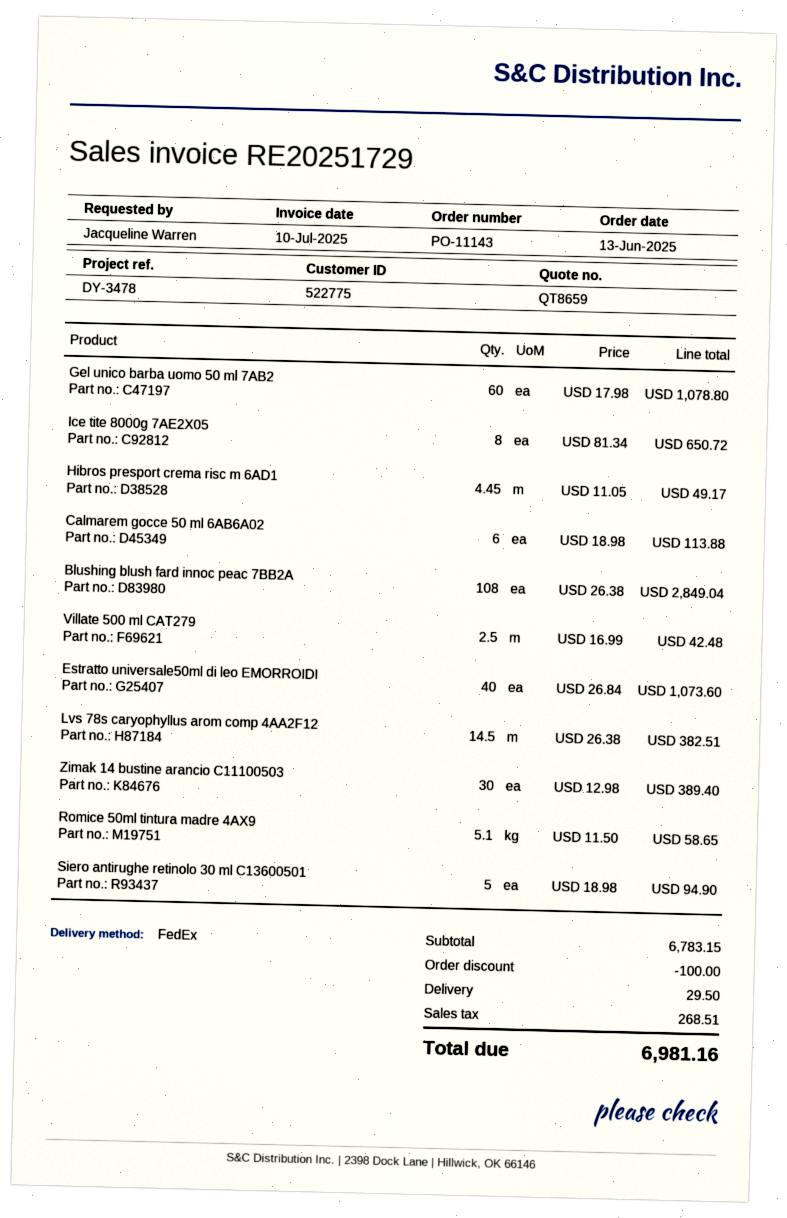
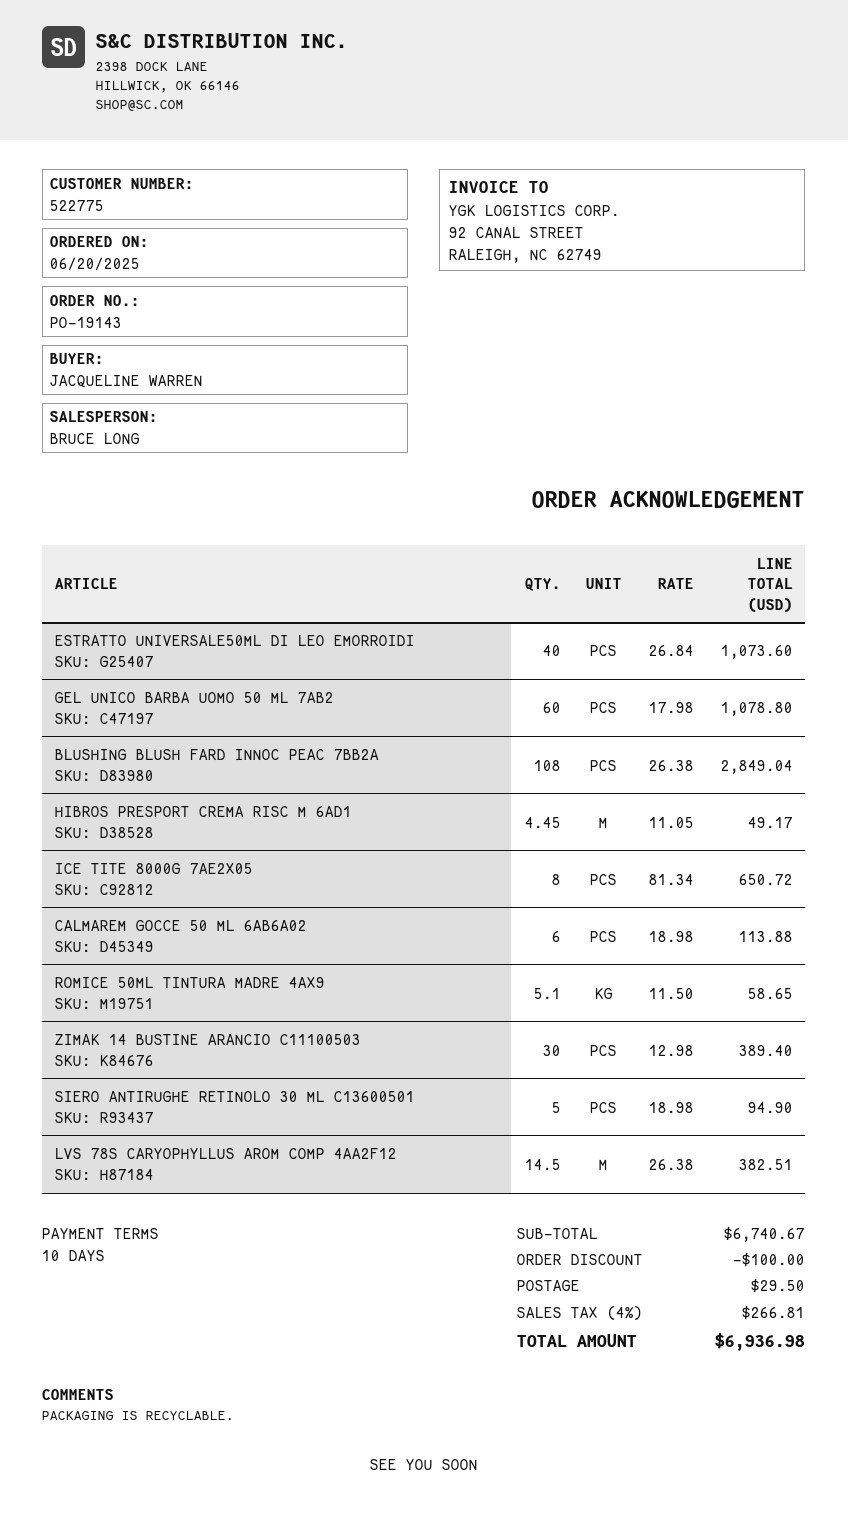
order number: PO-11143 -> PO-19143
order date: 2025-06-13 -> 2025-06-20
Villate 500 ml CAT279: 2.5 x 16.99 = 42.48 -> none
subtotal: 6783.15 -> 6740.67
tax: 268.51 -> 266.81
total: 6981.16 -> 6936.98

